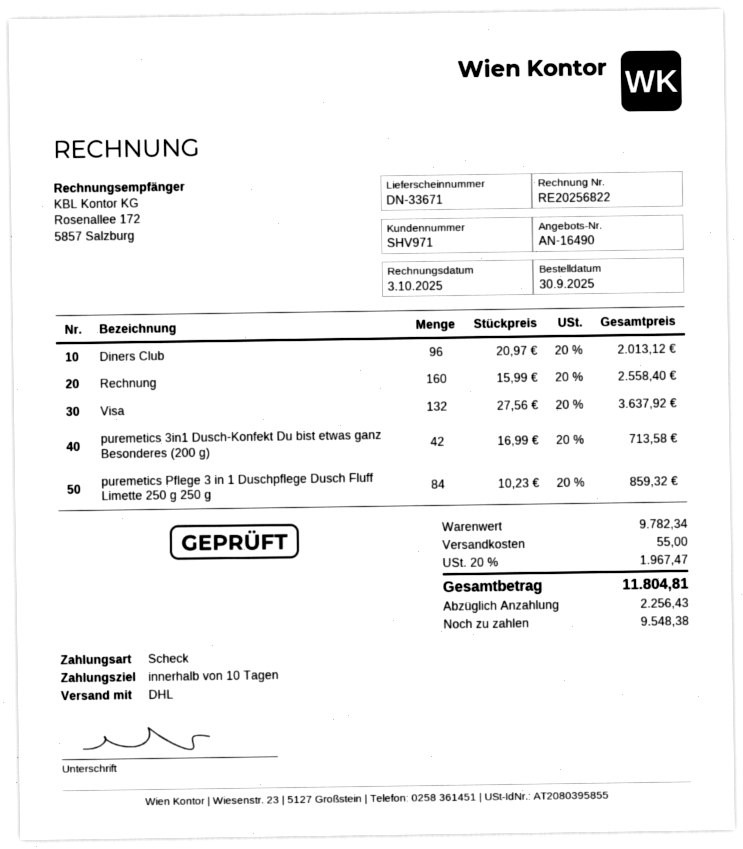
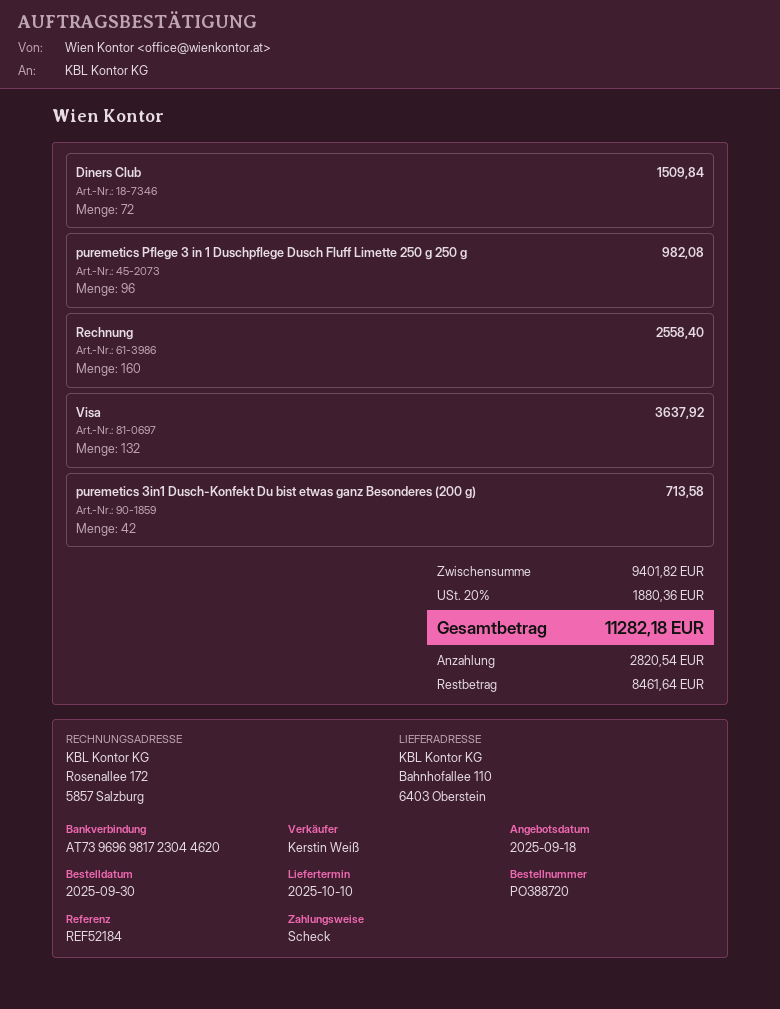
Diners Club: 96 for 2013.12 -> 72 for 1509.84
puremetics Pflege 3 in 1 Duschpflege Dusch Fluff Limette 250 g 250 g: 84 for 859.32 -> 96 for 982.08
subtotal: 9782.34 -> 9401.82
shipping: 55.00 -> none
tax: 20% = 1967.47 -> 20% = 1880.36
total: 11804.81 -> 11282.18
deposit: 2256.43 -> 2820.54
balance: 9548.38 -> 8461.64

